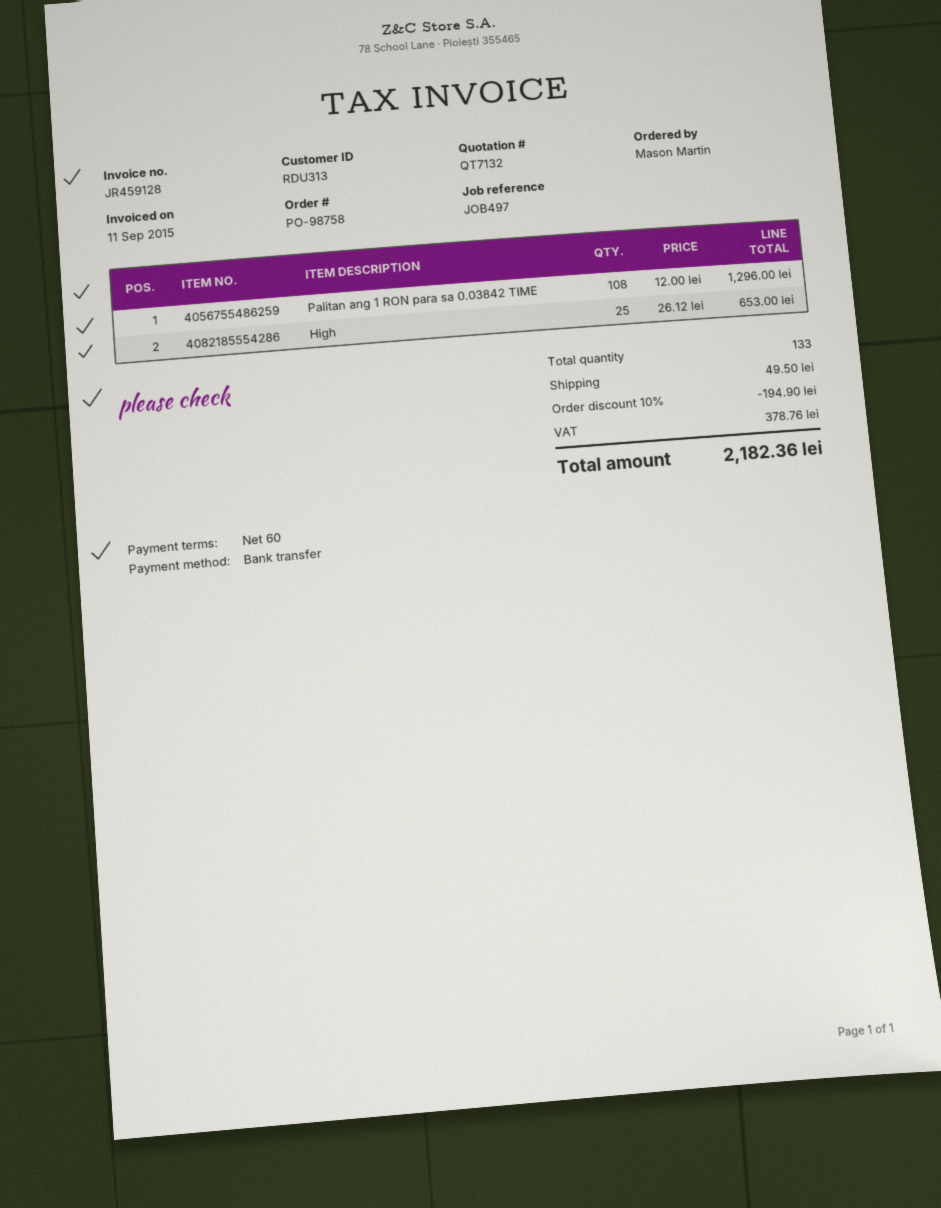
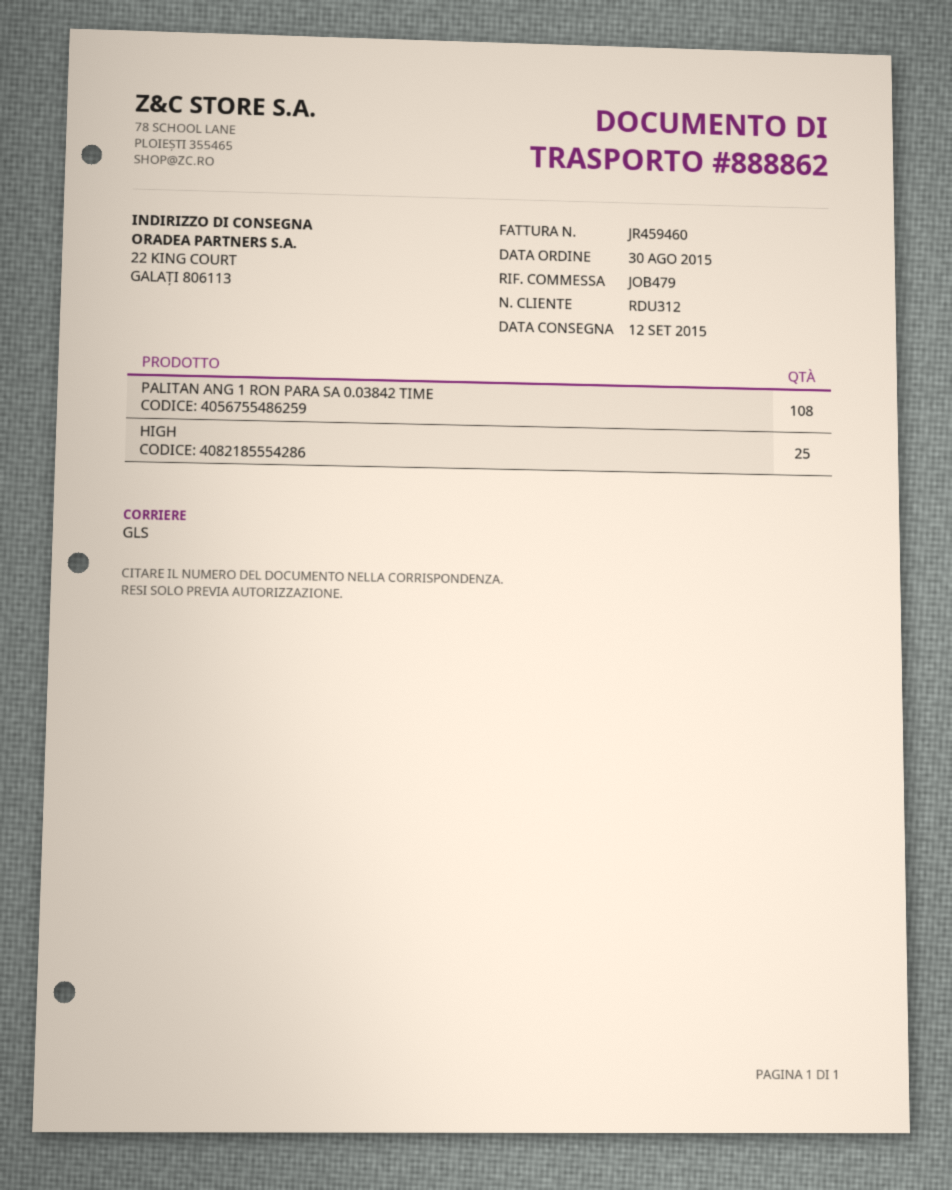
invoice number: JR459128 -> JR459460
customer number: RDU313 -> RDU312
reference: JOB497 -> JOB479

